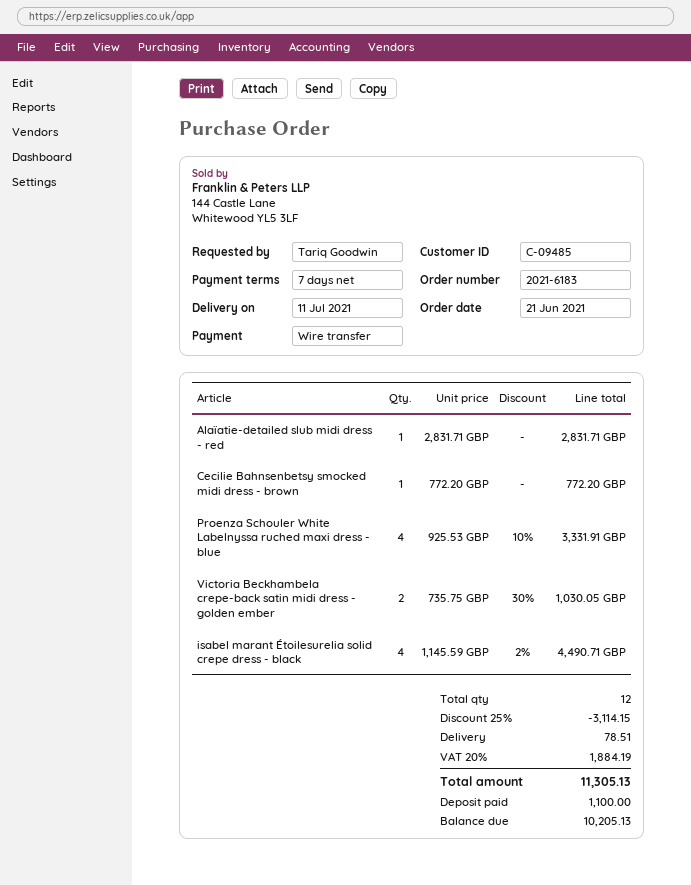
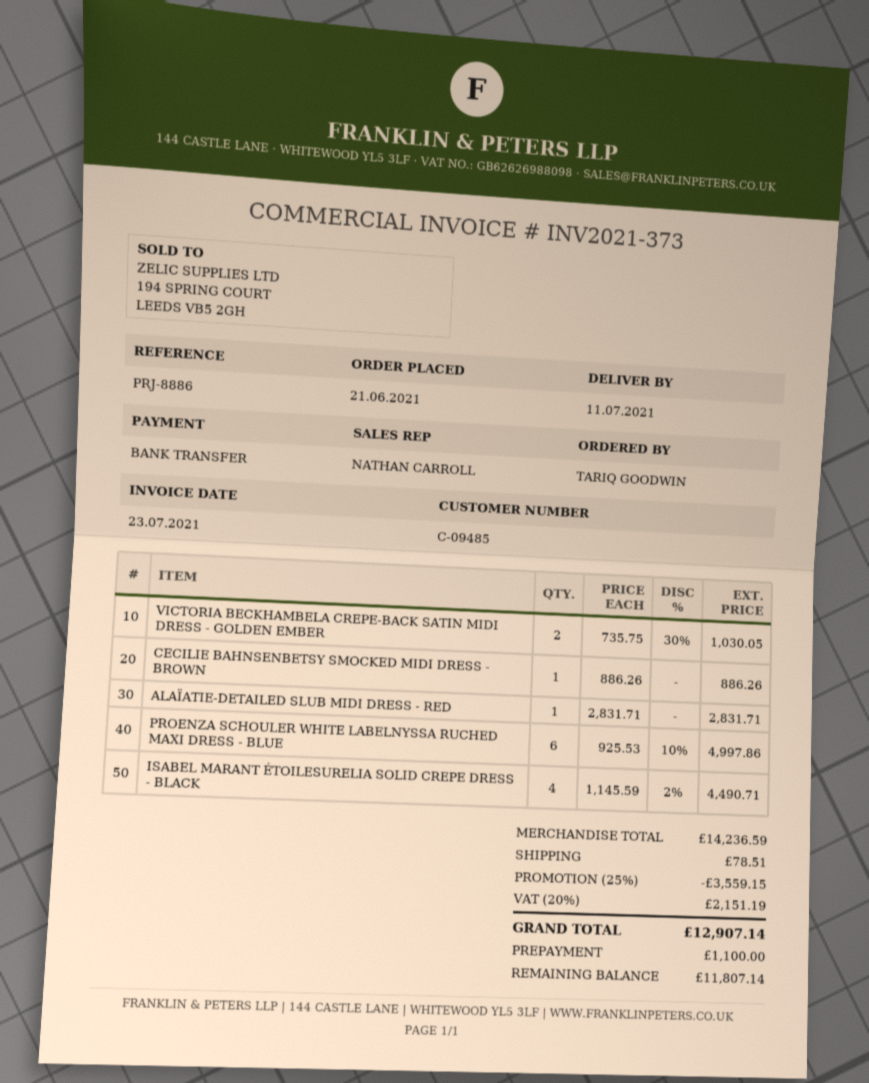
Cecilie Bahnsenbetsy smocked midi dress - brown: 1 x 772.20 = 772.20 -> 1 x 886.26 = 886.26
Proenza Schouler White Labelnyssa ruched maxi dress - blue: 4 x 925.53 - 10% = 3331.91 -> 6 x 925.53 - 10% = 4997.86
discount: 25% = 3114.15 -> 25% = 3559.15
tax: 20% = 1884.19 -> 20% = 2151.19
total: 11305.13 -> 12907.14
balance: 10205.13 -> 11807.14

